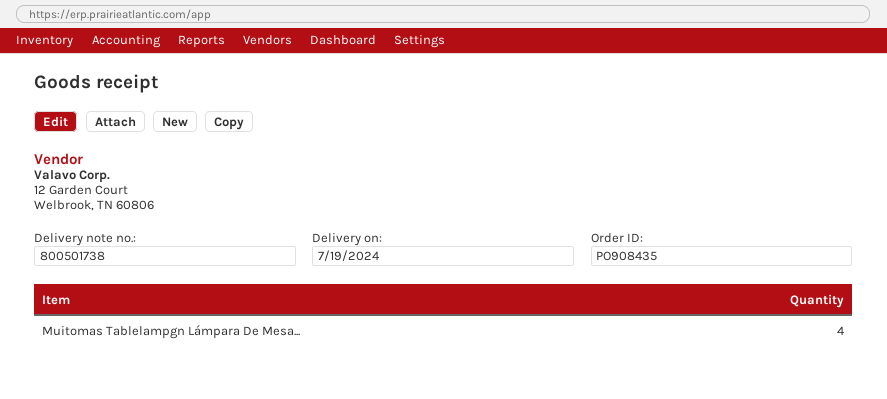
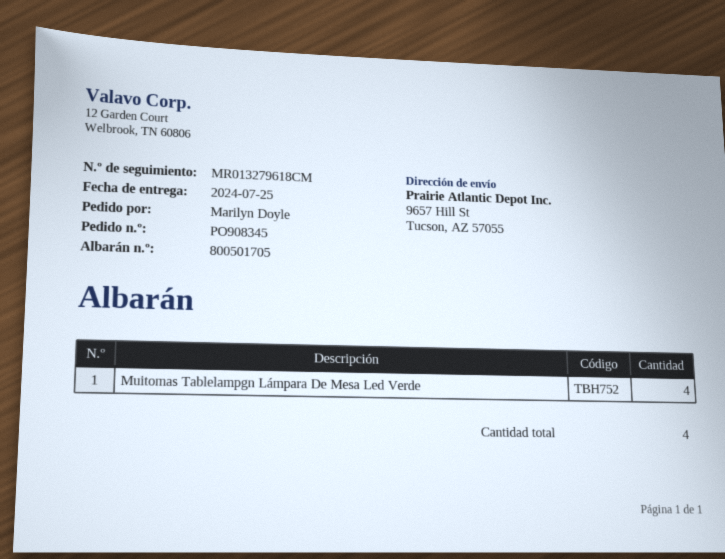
order number: PO908435 -> PO908345
delivery note number: 800501738 -> 800501705
delivery date: 2024-07-19 -> 2024-07-25

